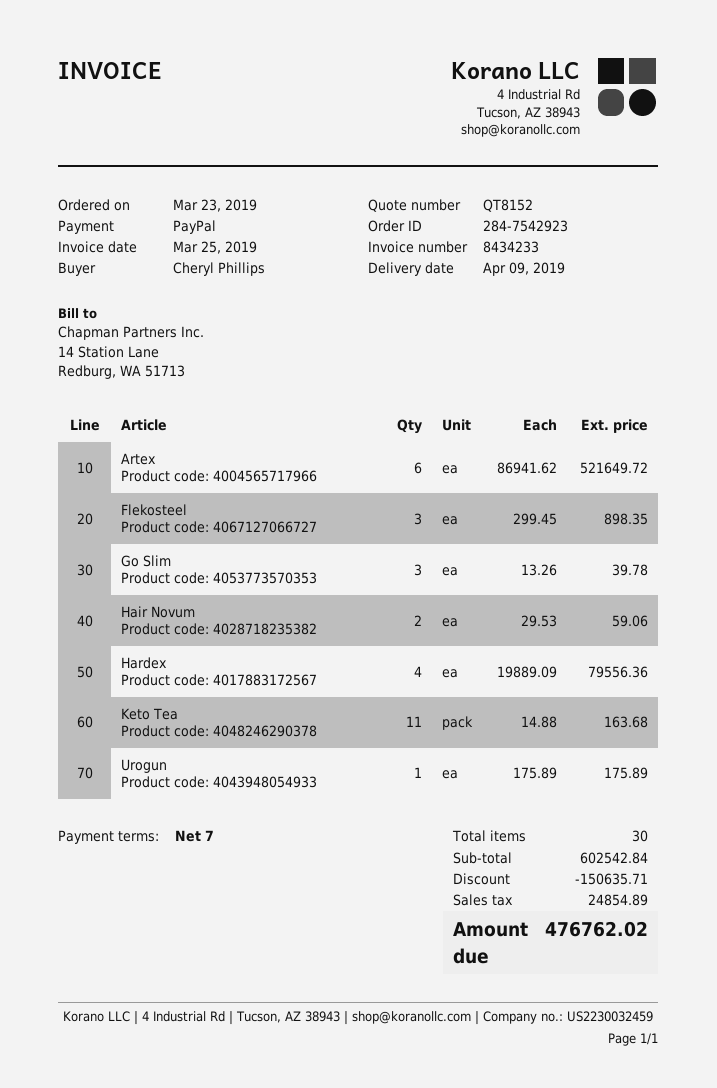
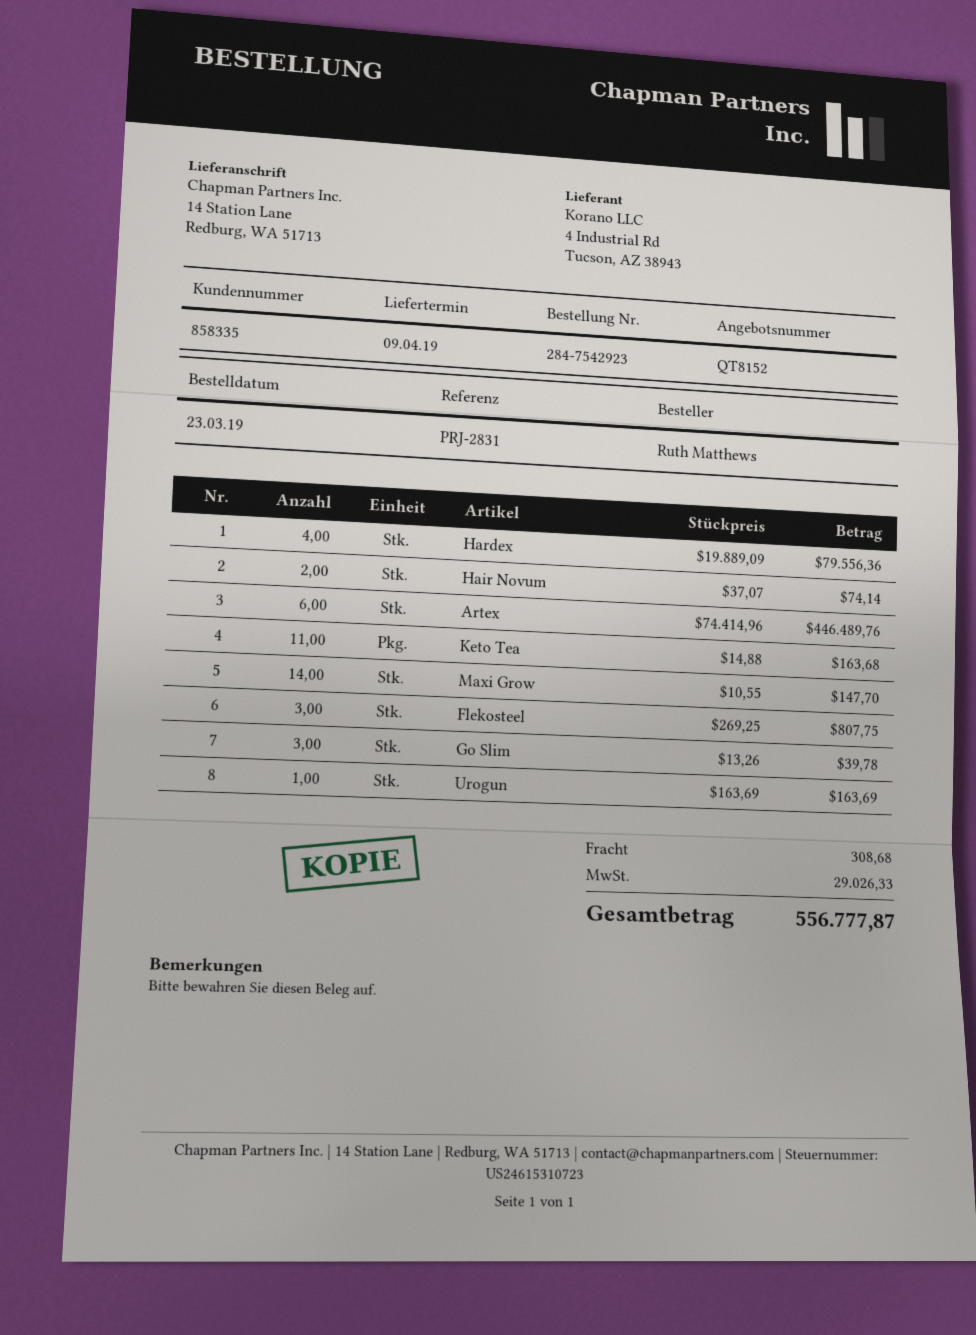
ordered by: Cheryl Phillips -> Ruth Matthews
Artex: 6 x 86941.62 = 521649.72 -> 6 x 74414.96 = 446489.76
Flekosteel: 3 x 299.45 = 898.35 -> 3 x 269.25 = 807.75
Hair Novum: 2 x 29.53 = 59.06 -> 2 x 37.07 = 74.14
Urogun: 1 x 175.89 = 175.89 -> 1 x 163.69 = 163.69
Maxi Grow: none -> 14 x 10.55 = 147.70
discount: 150635.71 -> none
shipping: none -> 308.68
tax: 24854.89 -> 29026.33
total: 476762.02 -> 556777.87

